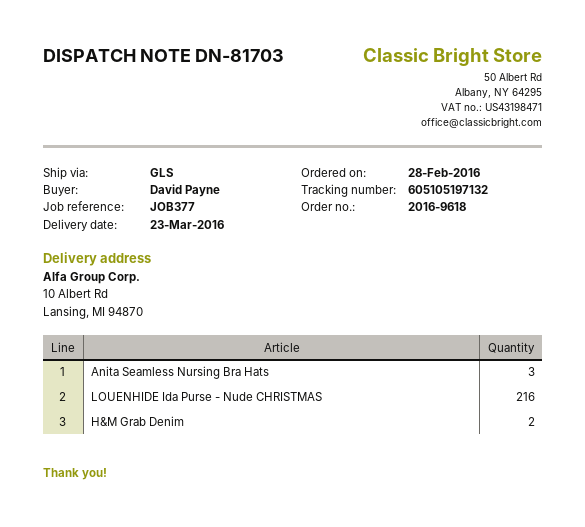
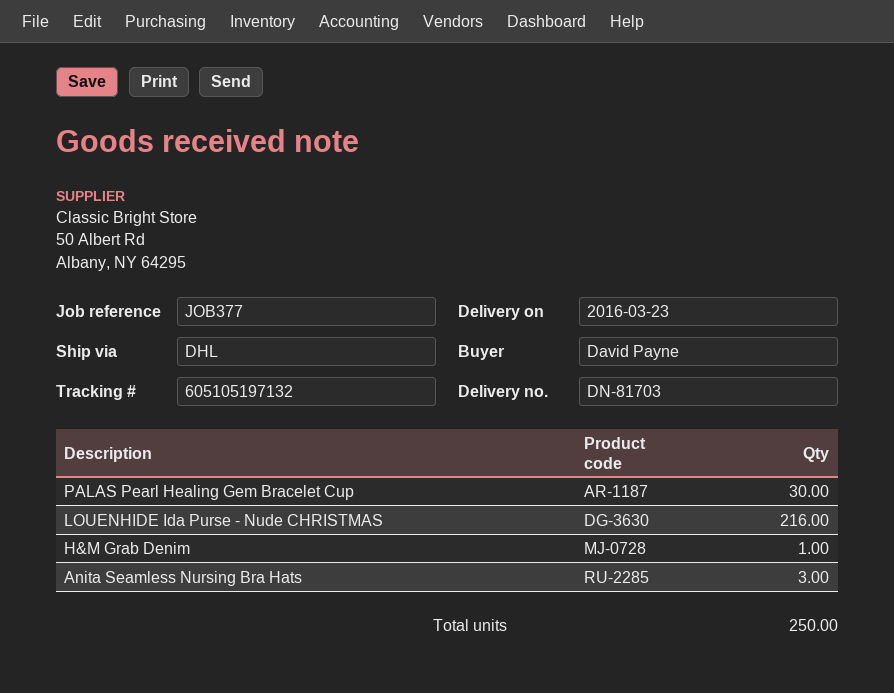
shipping method: GLS -> DHL
H&M Grab Denim: 2 -> 1
PALAS Pearl Healing Gem Bracelet Cup: none -> 30

